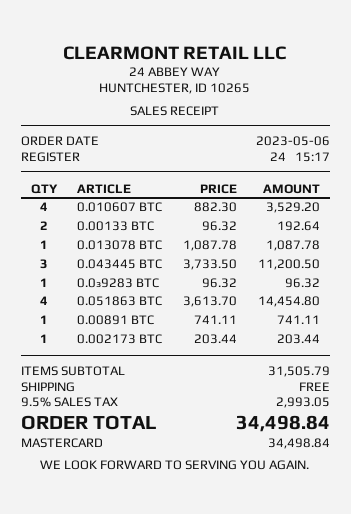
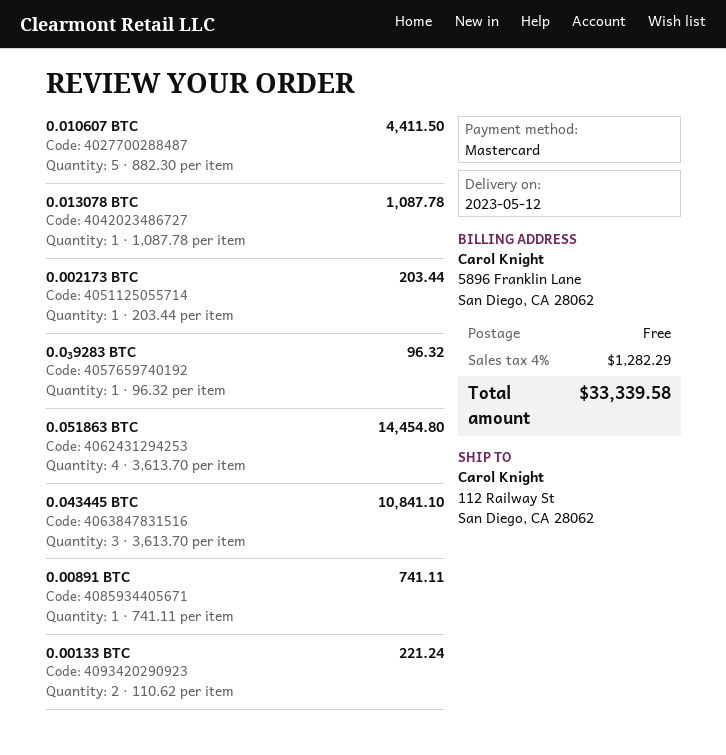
0.010607 BTC: 4 x 882.30 = 3529.20 -> 5 x 882.30 = 4411.50
0.00133 BTC: 2 x 96.32 = 192.64 -> 2 x 110.62 = 221.24
0.043445 BTC: 3 x 3733.50 = 11200.50 -> 3 x 3613.70 = 10841.10
tax: 9.5% = 2993.05 -> 4% = 1282.29
total: 34498.84 -> 33339.58

